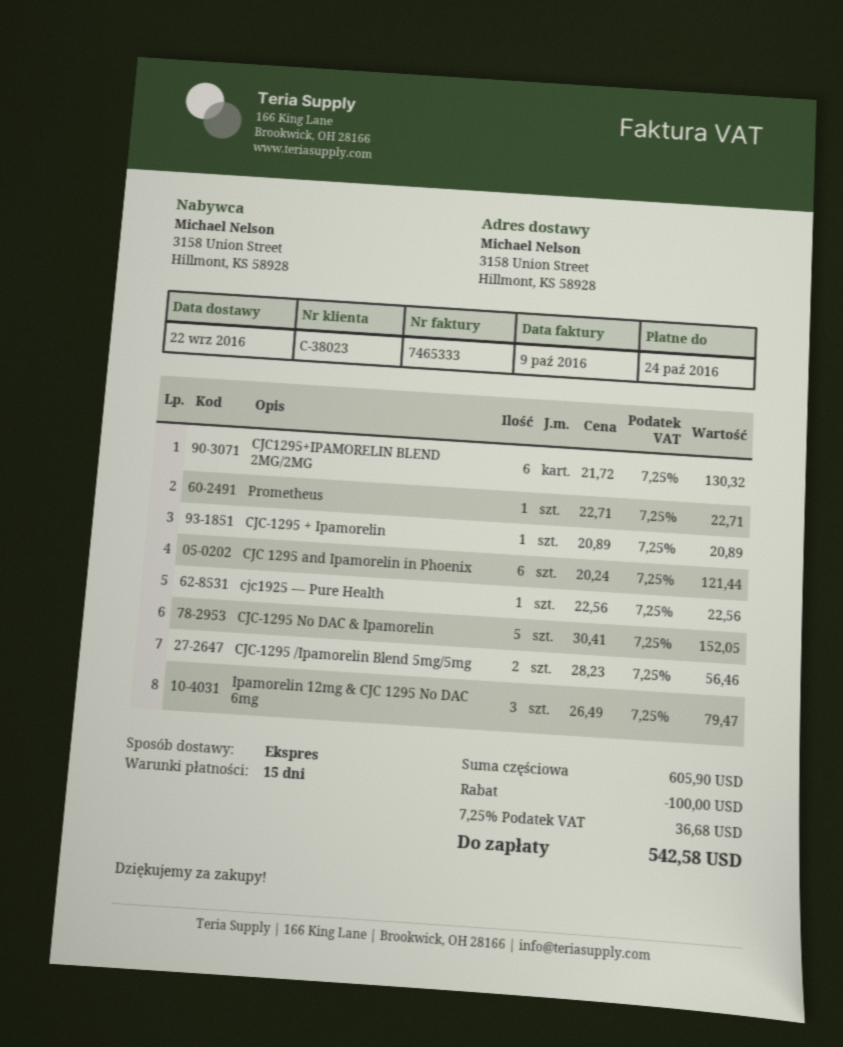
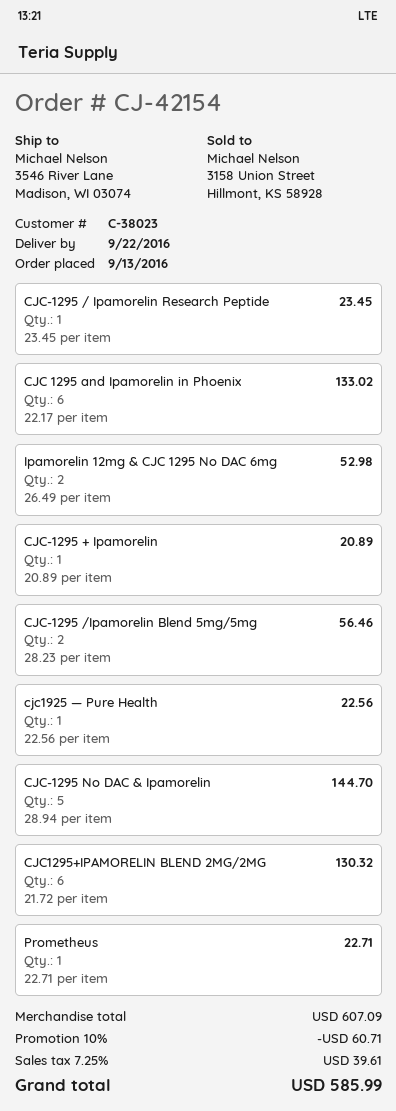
ship to: 3158 Union Street, Hillmont, KS 58928 -> 3546 River Lane, Madison, WI 03074
CJC 1295 and Ipamorelin in Phoenix: 6 x 20.24 = 121.44 -> 6 x 22.17 = 133.02
CJC-1295 No DAC & Ipamorelin: 5 x 30.41 = 152.05 -> 5 x 28.94 = 144.70
Ipamorelin 12mg & CJC 1295 No DAC 6mg: 3 x 26.49 = 79.47 -> 2 x 26.49 = 52.98
CJC-1295 / Ipamorelin Research Peptide: none -> 1 x 23.45 = 23.45
subtotal: 605.90 -> 607.09
discount: 100.00 -> 60.71
tax: 7.25% = 36.68 -> 7.25% = 39.61
total: 542.58 -> 585.99

